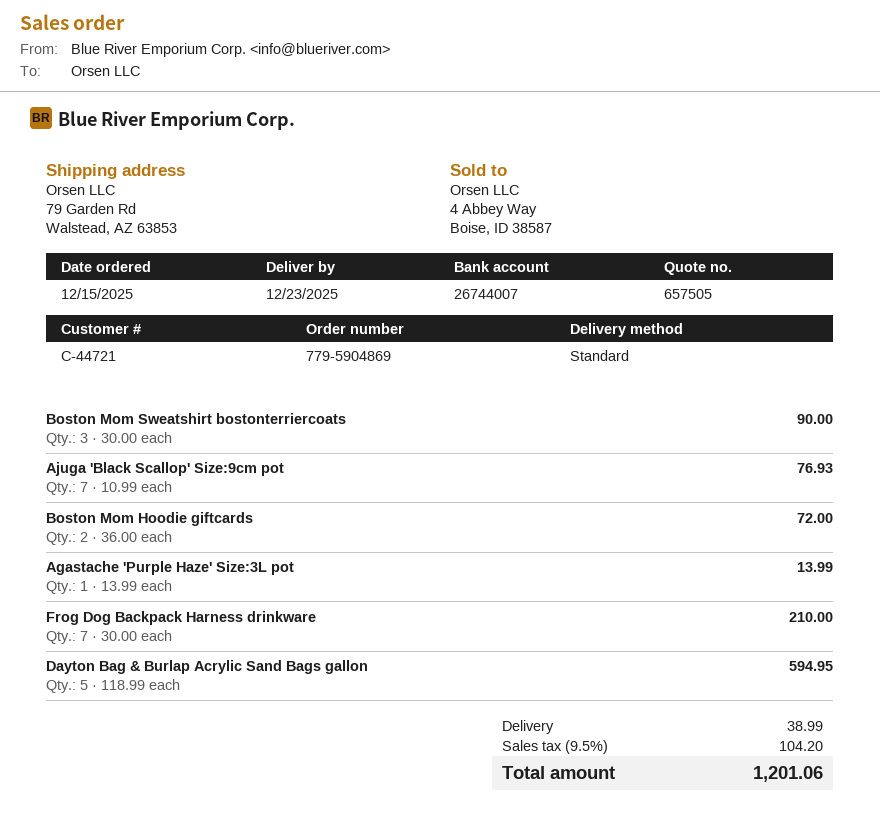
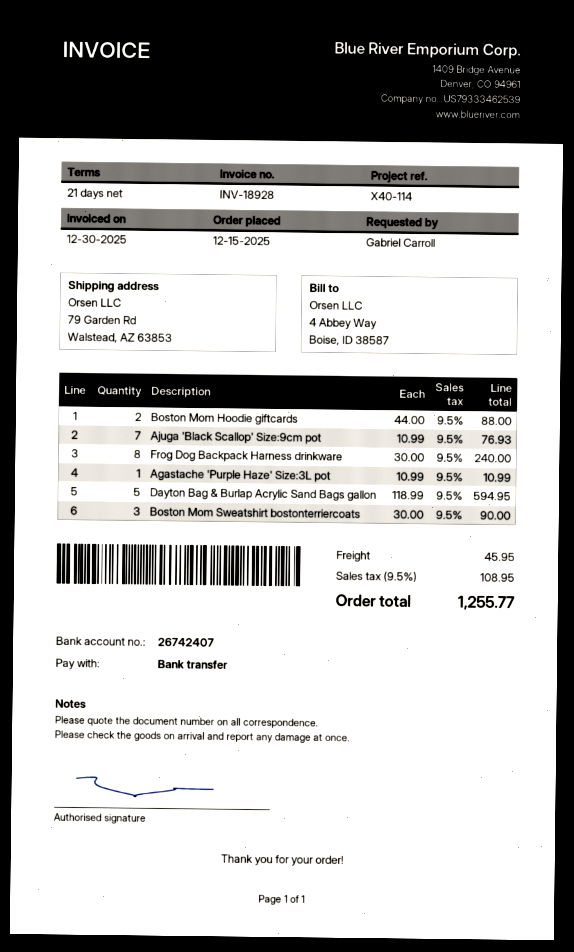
bank account: 26744007 -> 26742407
Boston Mom Hoodie giftcards: 2 x 36.00 = 72.00 -> 2 x 44.00 = 88.00
Agastache 'Purple Haze' Size:3L pot: 1 x 13.99 = 13.99 -> 1 x 10.99 = 10.99
Frog Dog Backpack Harness drinkware: 7 x 30.00 = 210.00 -> 8 x 30.00 = 240.00
shipping: 38.99 -> 45.95
tax: 9.5% = 104.20 -> 9.5% = 108.95
total: 1201.06 -> 1255.77

